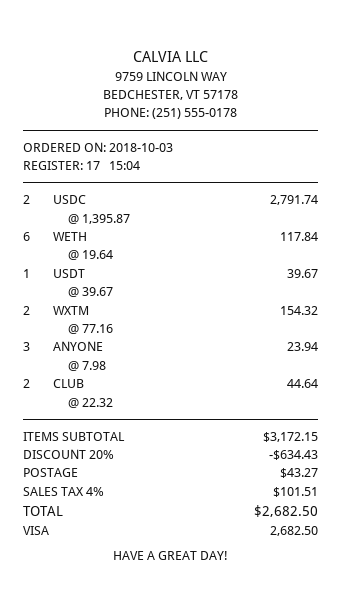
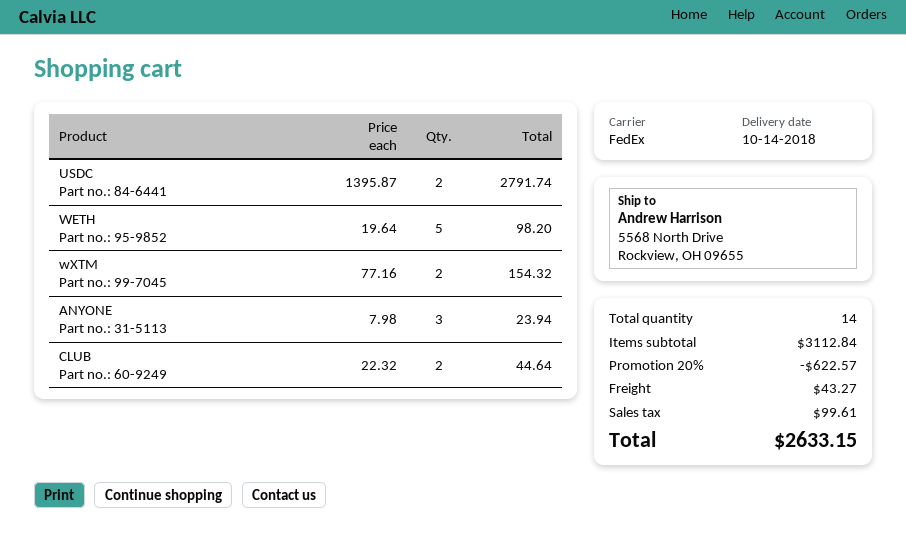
WETH: 6 x 19.64 = 117.84 -> 5 x 19.64 = 98.20
USDT: 1 x 39.67 = 39.67 -> none
subtotal: 3172.15 -> 3112.84
discount: 20% = 634.43 -> 20% = 622.57
tax: 101.51 -> 99.61
total: 2682.50 -> 2633.15

